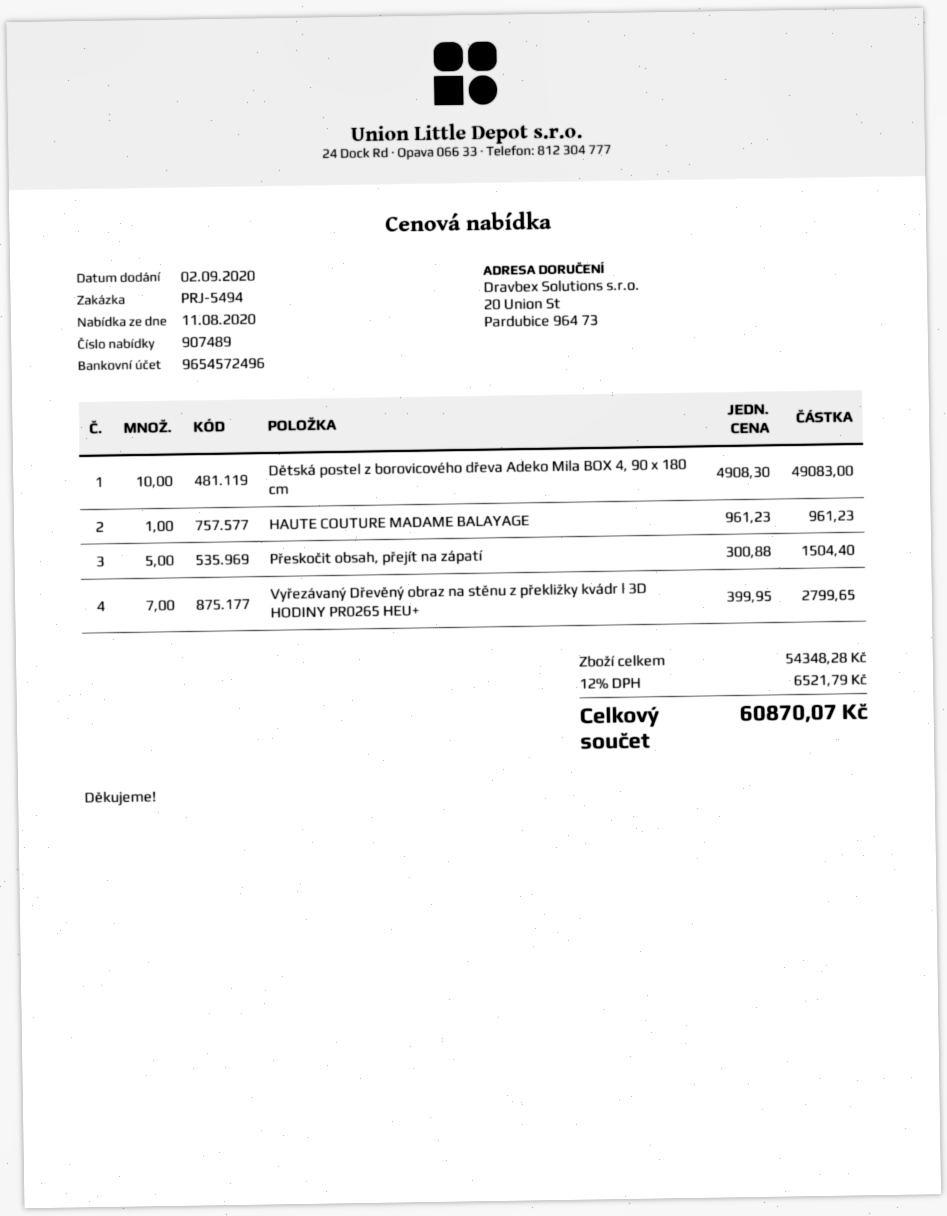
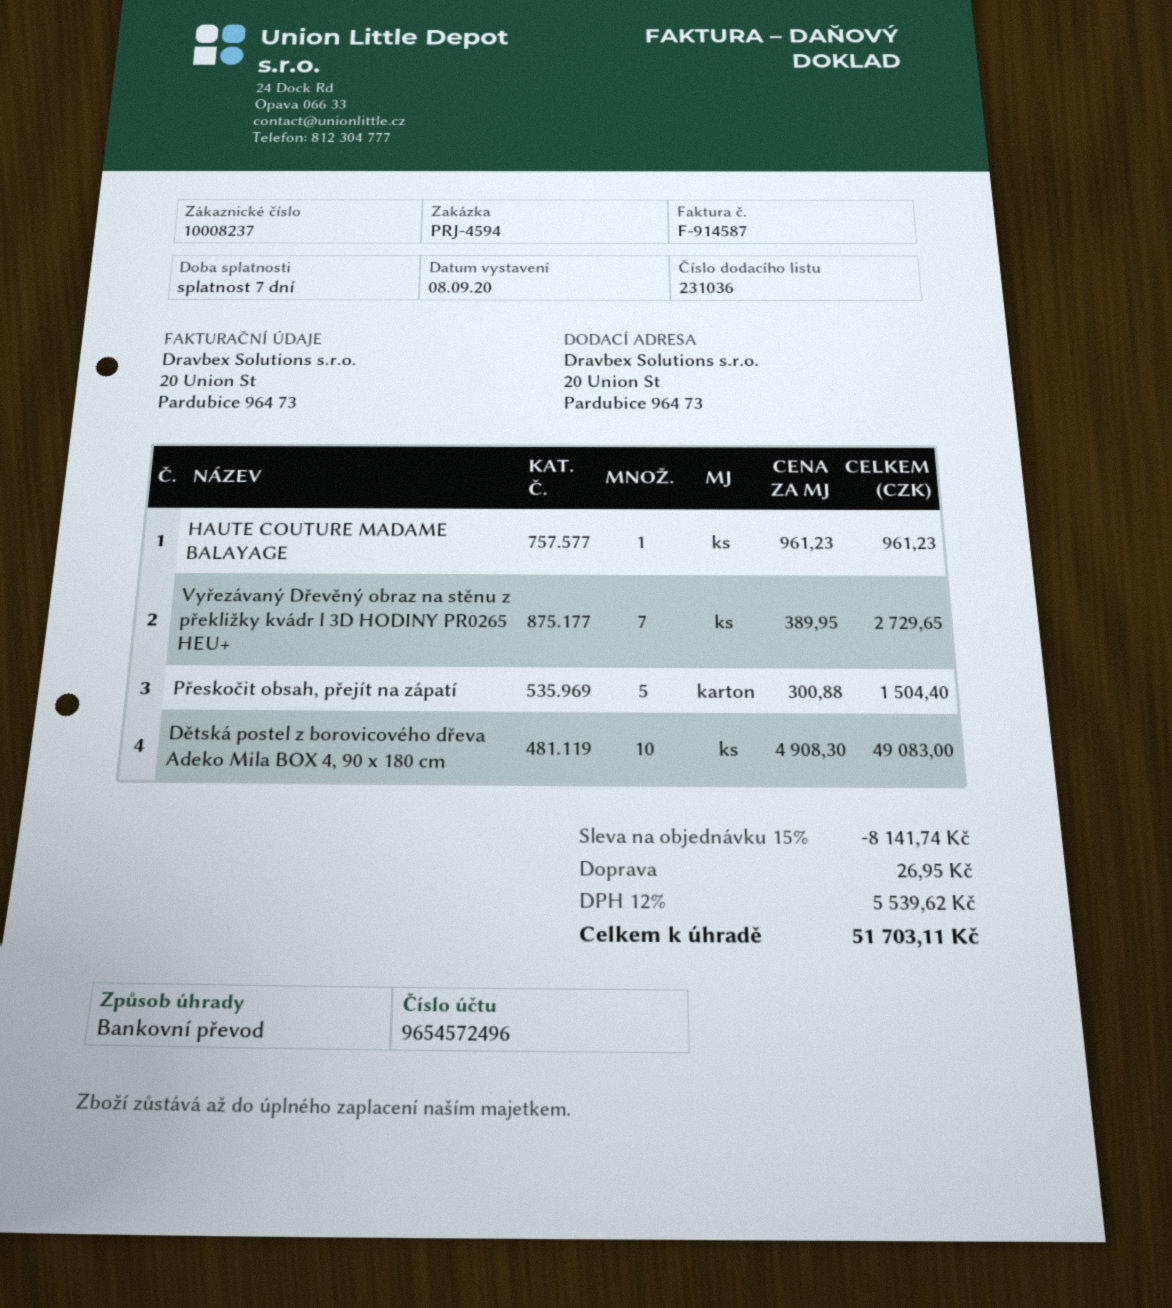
reference: PRJ-5494 -> PRJ-4594
Vyřezávaný Dřevěný obraz na stěnu z překližky kvádr l 3D HODINY PR0265 HEU+: 7 x 399.95 = 2799.65 -> 7 x 389.95 = 2729.65
discount: none -> 15% = 8141.74
shipping: none -> 26.95
tax: 12% = 6521.79 -> 12% = 5539.62
total: 60870.07 -> 51703.11

